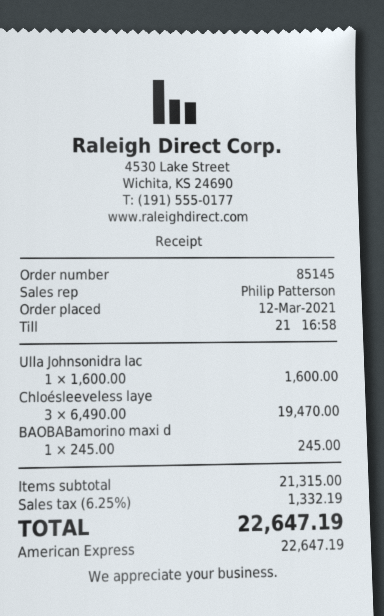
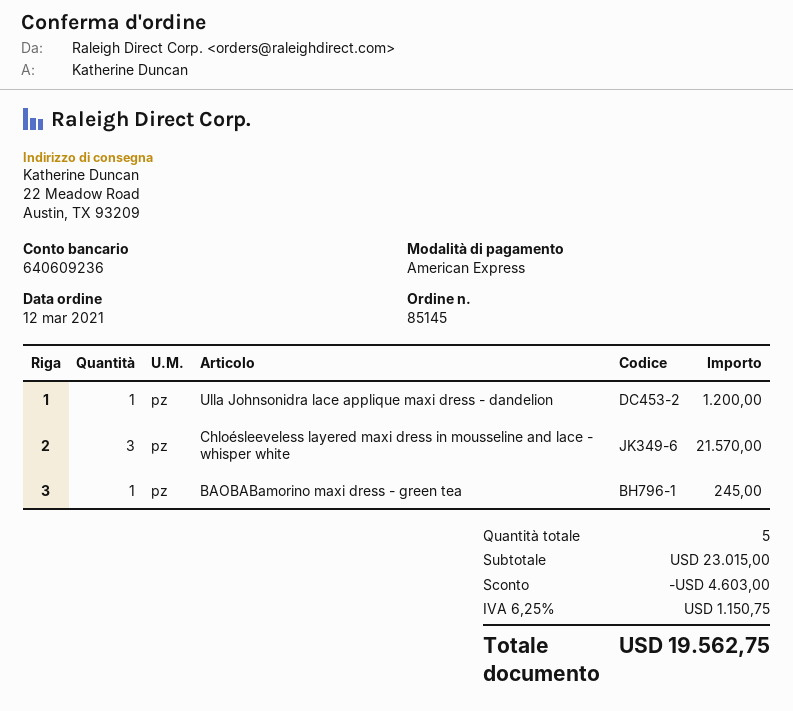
Ulla Johnsonidra lac: 1 for 1600.00 -> 1 for 1200.00
Chloésleeveless laye: 3 for 19470.00 -> 3 for 21570.00
subtotal: 21315.00 -> 23015.00
discount: none -> 4603.00
tax: 6.25% = 1332.19 -> 6.25% = 1150.75
total: 22647.19 -> 19562.75

